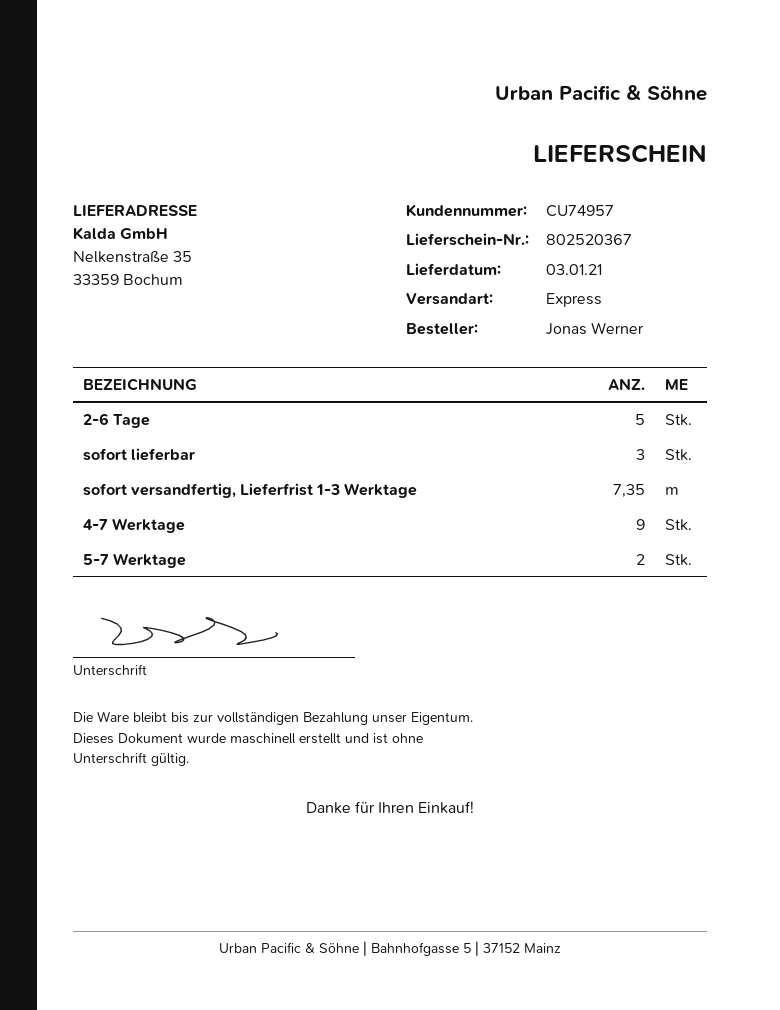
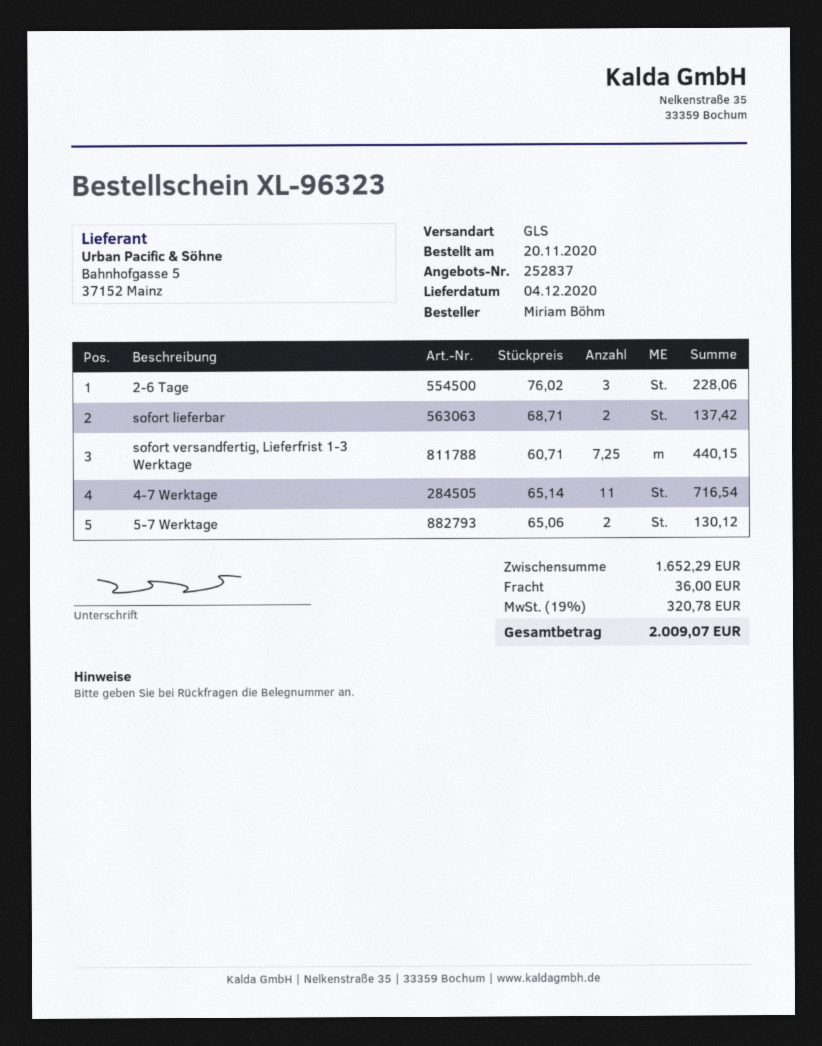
delivery date: 2021-01-03 -> 2020-12-04
ordered by: Jonas Werner -> Miriam Böhm
shipping method: express -> GLS
2-6 Tage: 5 -> 3
sofort lieferbar: 3 -> 2
sofort versandfertig, Lieferfrist 1-3 Werktage: 7.35 -> 7.25
4-7 Werktage: 9 -> 11

